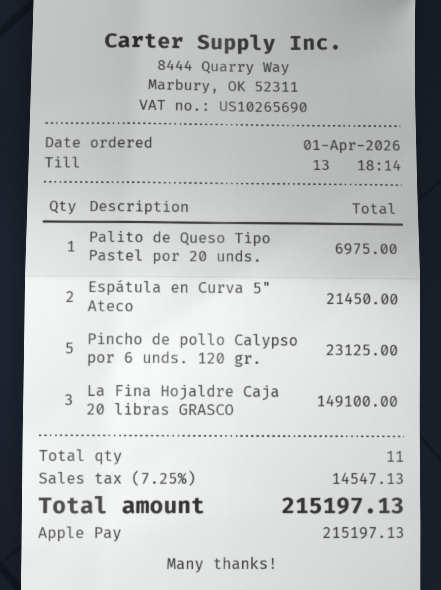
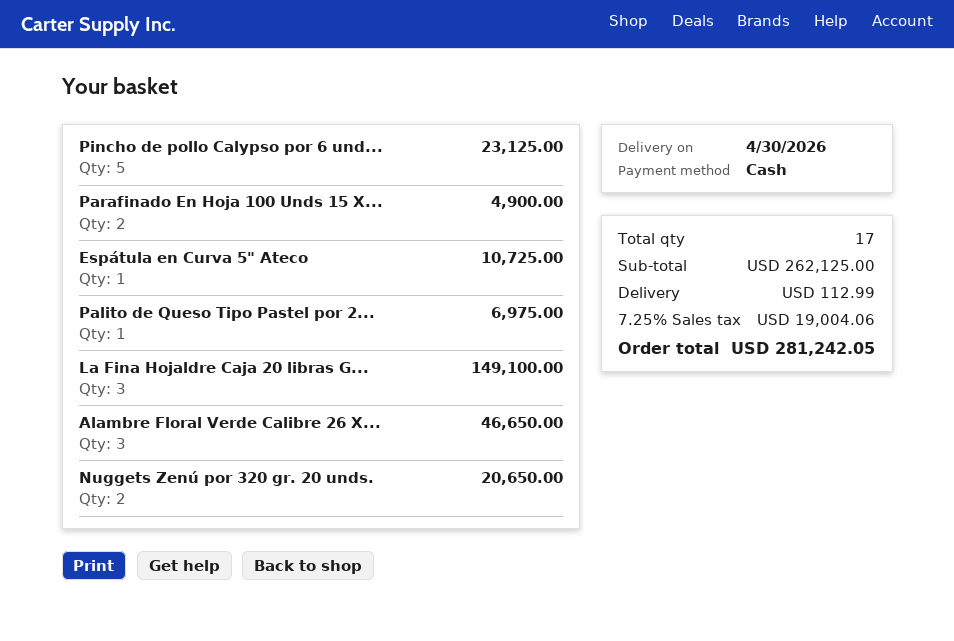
payment method: Apple Pay -> cash
Espátula en Curva 5" Ateco: 2 for 21450.00 -> 1 for 10725.00
Parafinado En Hoja 100 Unds 15 X...: none -> 2 for 4900.00
Alambre Floral Verde Calibre 26 X...: none -> 3 for 46650.00
Nuggets Zenú por 320 gr. 20 unds.: none -> 2 for 20650.00
total quantity: 11 -> 17
shipping: none -> 112.99
tax: 7.25% = 14547.13 -> 7.25% = 19004.06
total: 215197.13 -> 281242.05

